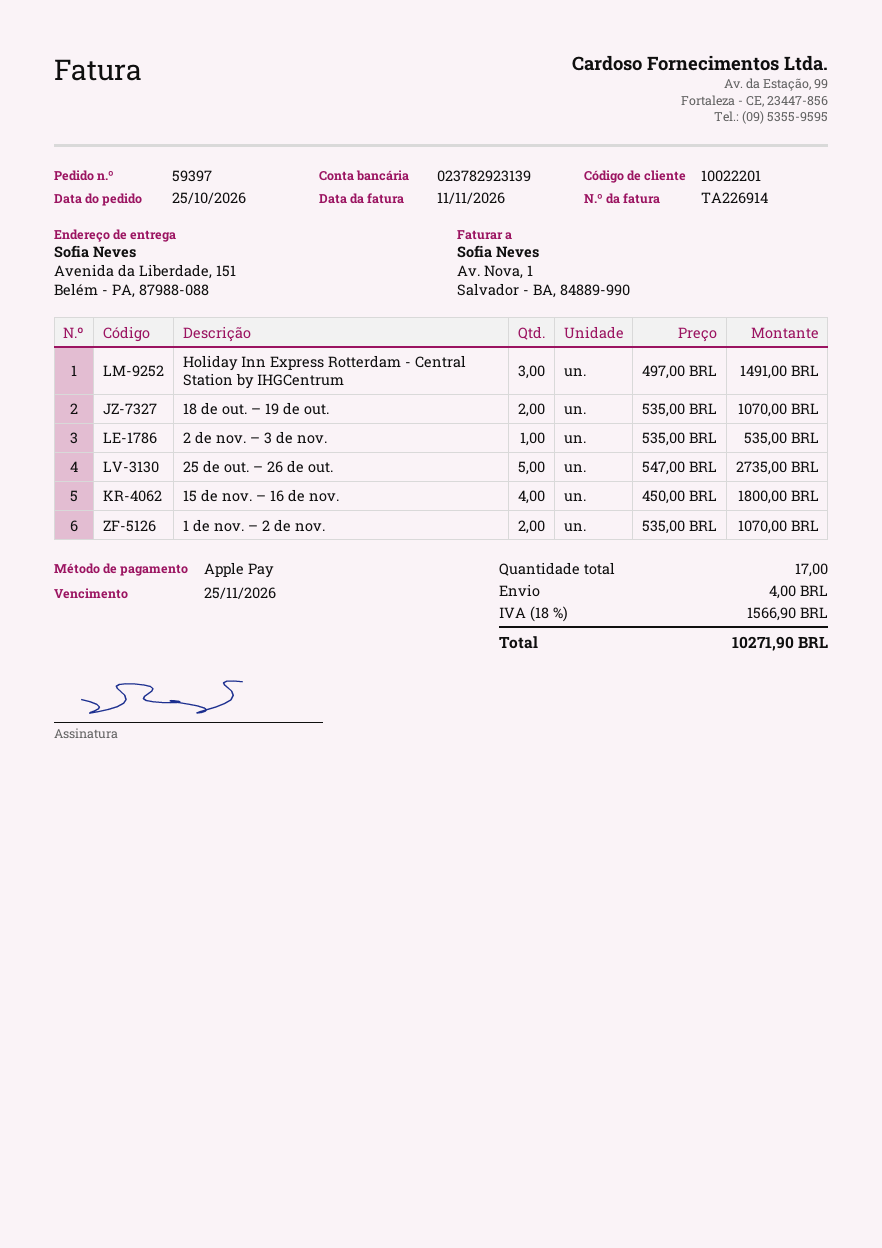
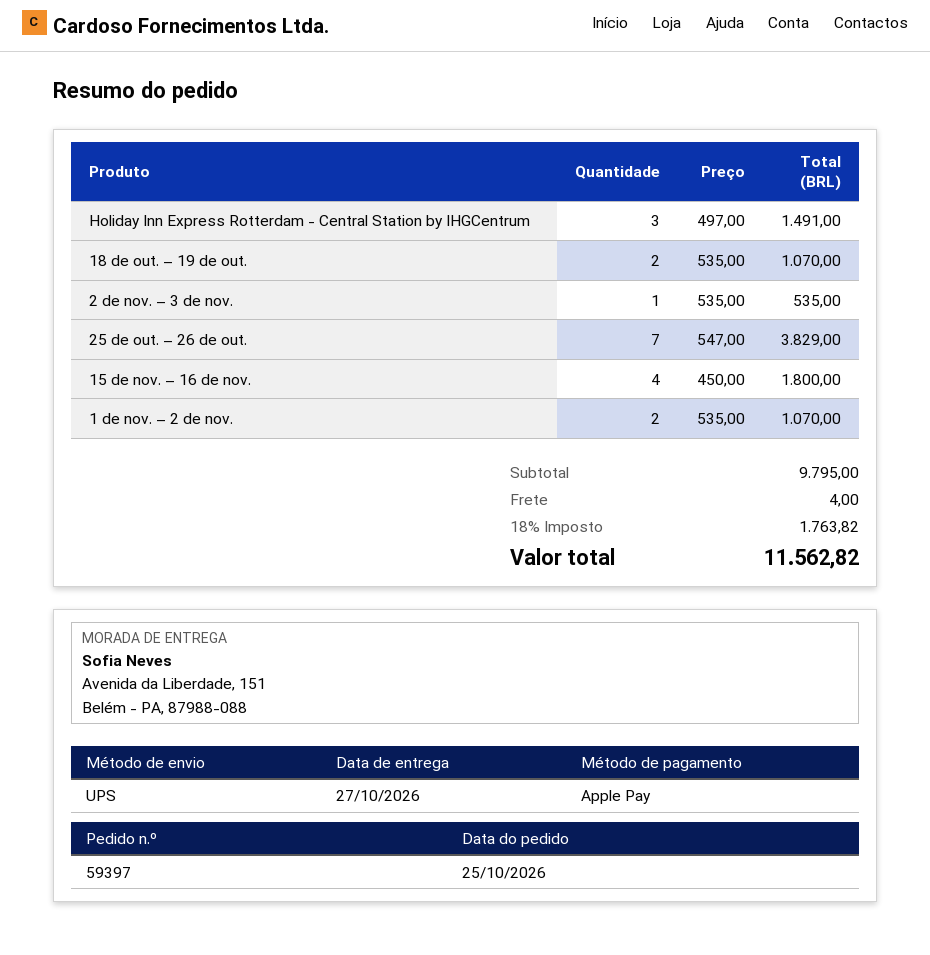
25 de out. – 26 de out.: 5 x 547.00 = 2735.00 -> 7 x 547.00 = 3829.00
tax: 18% = 1566.90 -> 18% = 1763.82
total: 10271.90 -> 11562.82

